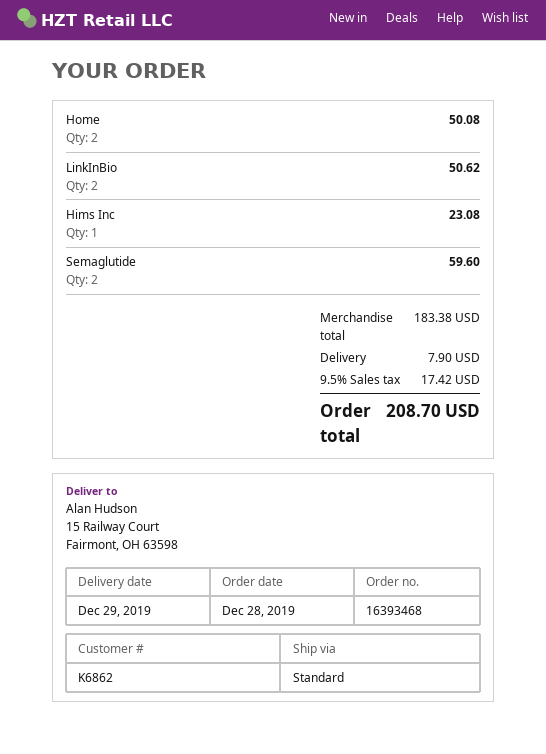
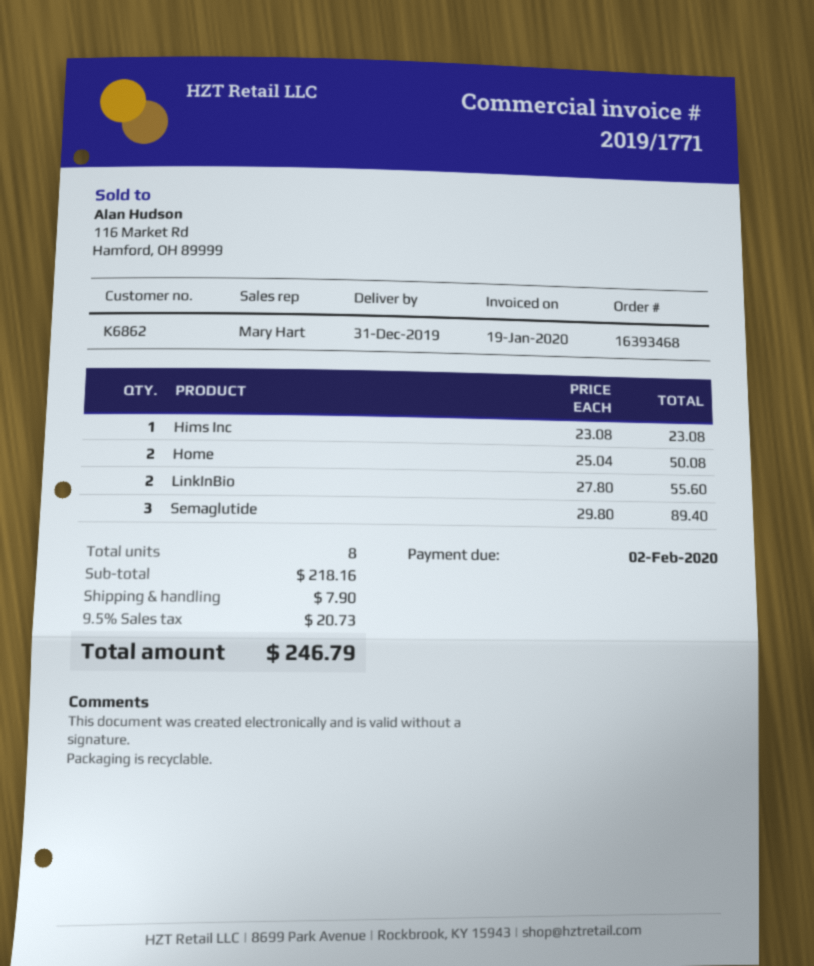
delivery date: 2019-12-29 -> 2019-12-31
LinkInBio: 2 for 50.62 -> 2 for 55.60
Semaglutide: 2 for 59.60 -> 3 for 89.40
subtotal: 183.38 -> 218.16
tax: 9.5% = 17.42 -> 9.5% = 20.73
total: 208.70 -> 246.79

